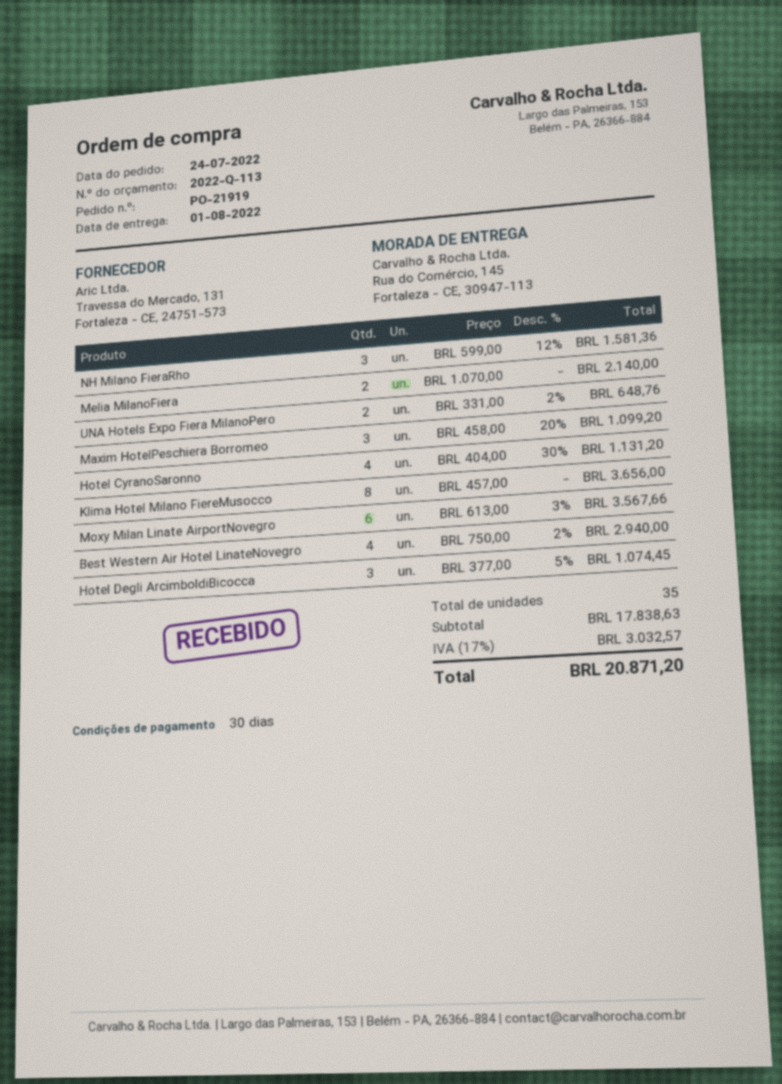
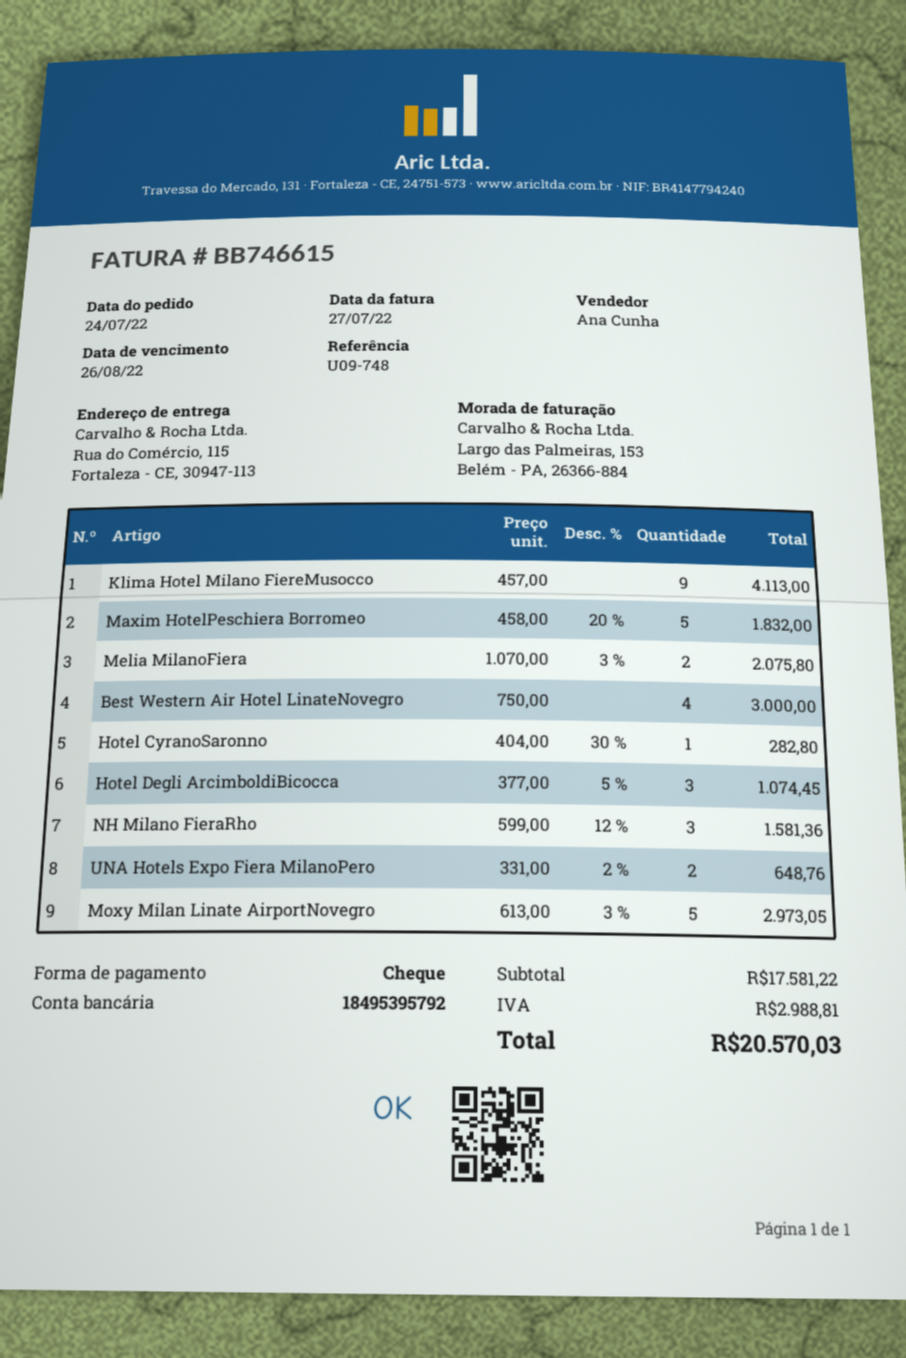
ship to: Rua do Comércio, 145, Fortaleza - CE, 30947-113 -> Rua do Comércio, 115, Fortaleza - CE, 30947-113
Melia MilanoFiera: 2 x 1070.00 = 2140.00 -> 2 x 1070.00 - 3% = 2075.80
Maxim HotelPeschiera Borromeo: 3 x 458.00 - 20% = 1099.20 -> 5 x 458.00 - 20% = 1832.00
Hotel CyranoSaronno: 4 x 404.00 - 30% = 1131.20 -> 1 x 404.00 - 30% = 282.80
Klima Hotel Milano FiereMusocco: 8 x 457.00 = 3656.00 -> 9 x 457.00 = 4113.00
Moxy Milan Linate AirportNovegro: 6 x 613.00 - 3% = 3567.66 -> 5 x 613.00 - 3% = 2973.05
Best Western Air Hotel LinateNovegro: 4 x 750.00 - 2% = 2940.00 -> 4 x 750.00 = 3000.00
subtotal: 17838.63 -> 17581.22
tax: 3032.57 -> 2988.81
total: 20871.20 -> 20570.03

